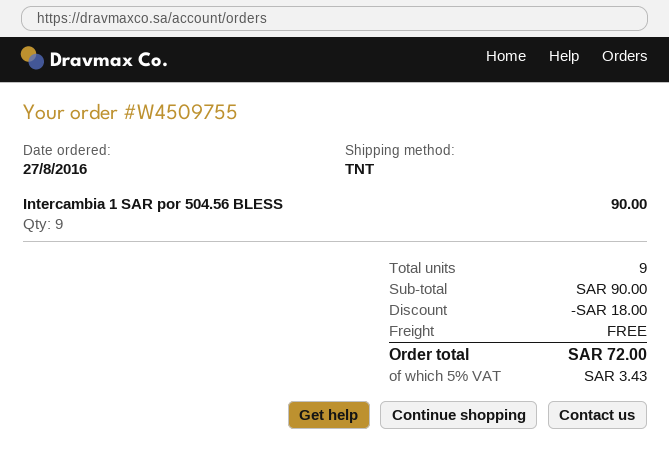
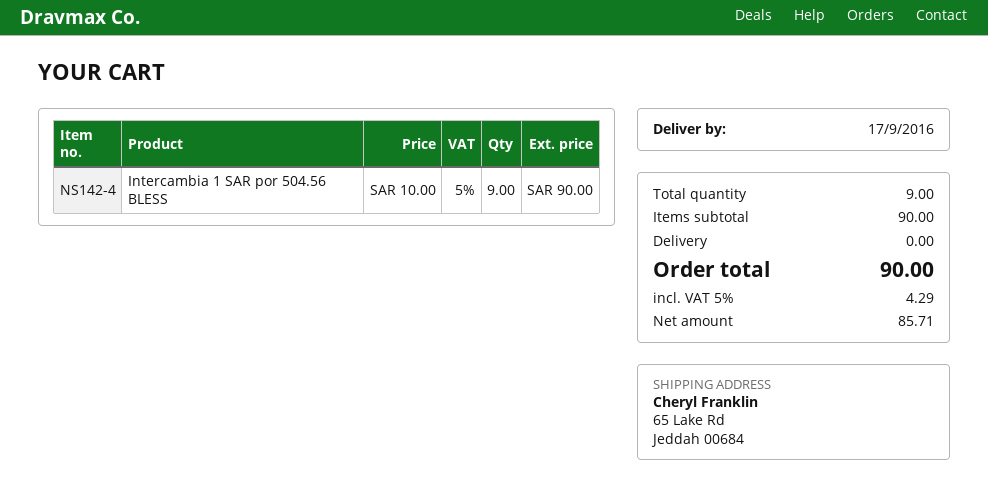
discount: 18.00 -> none
tax: 5% = 3.43 -> 5% = 4.29
total: 72.00 -> 90.00

